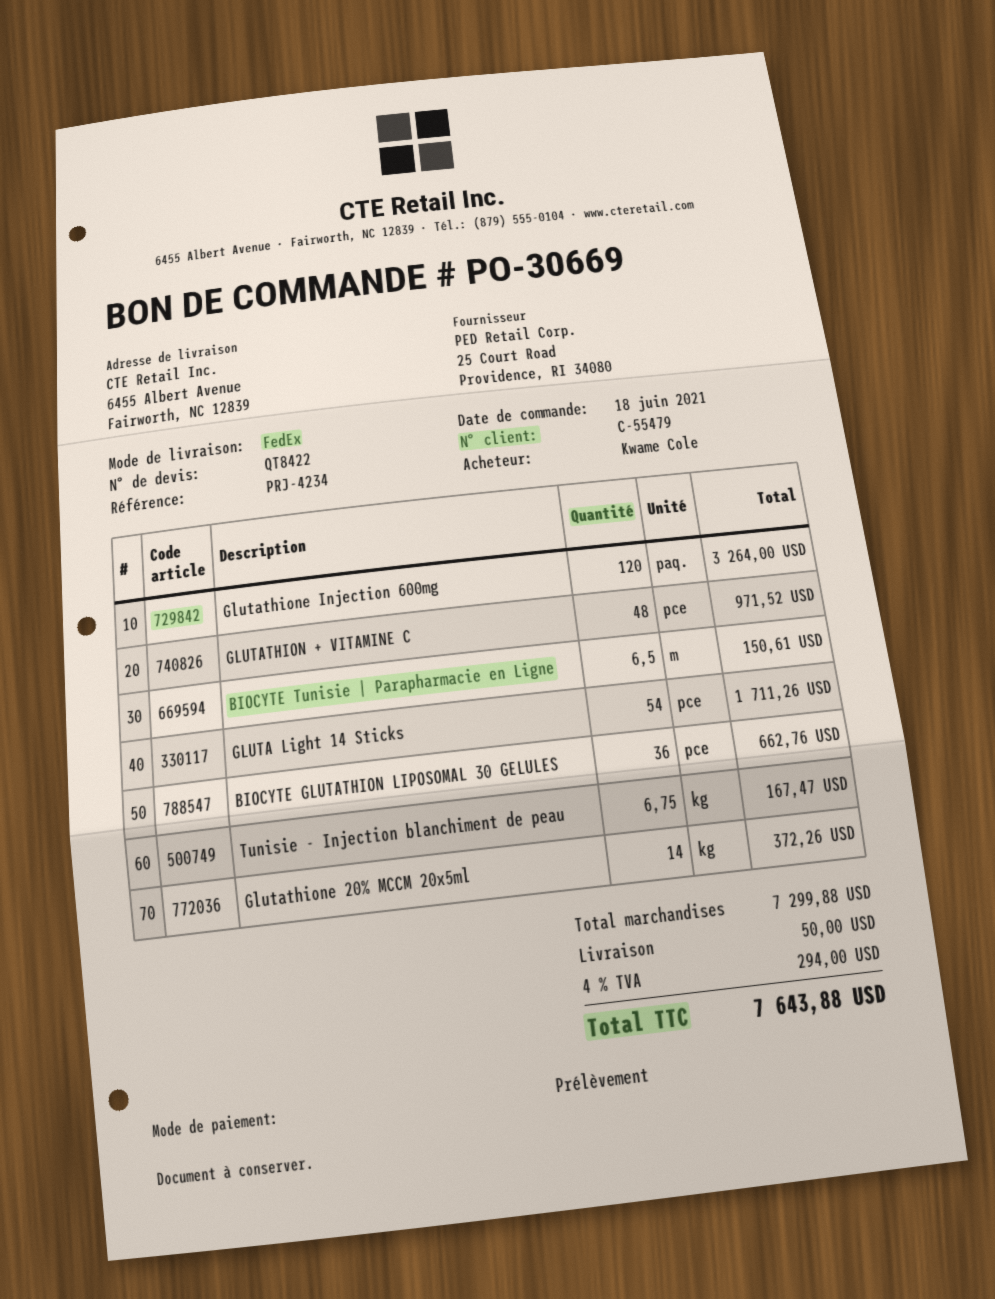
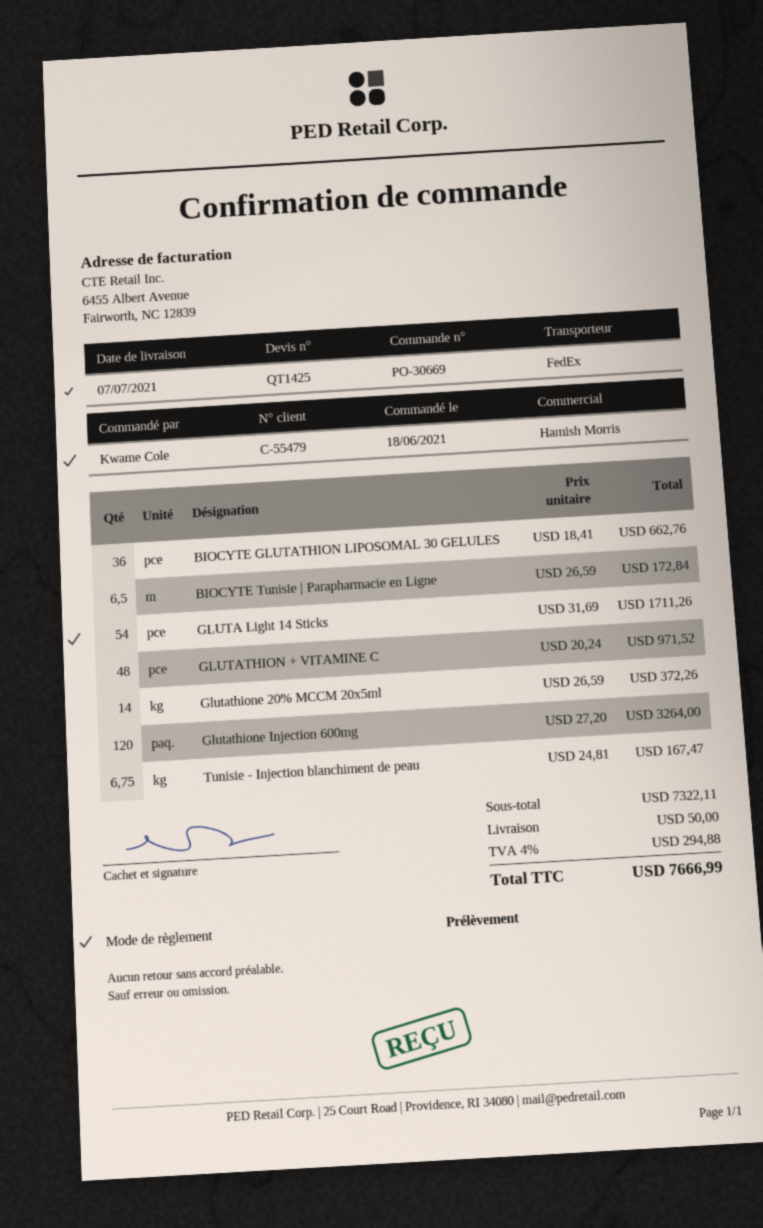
quote number: QT8422 -> QT1425
BIOCYTE Tunisie | Parapharmacie en Ligne: 6.5 for 150.61 -> 6.5 for 172.84
subtotal: 7299.88 -> 7322.11
tax: 4% = 294.00 -> 4% = 294.88
total: 7643.88 -> 7666.99

